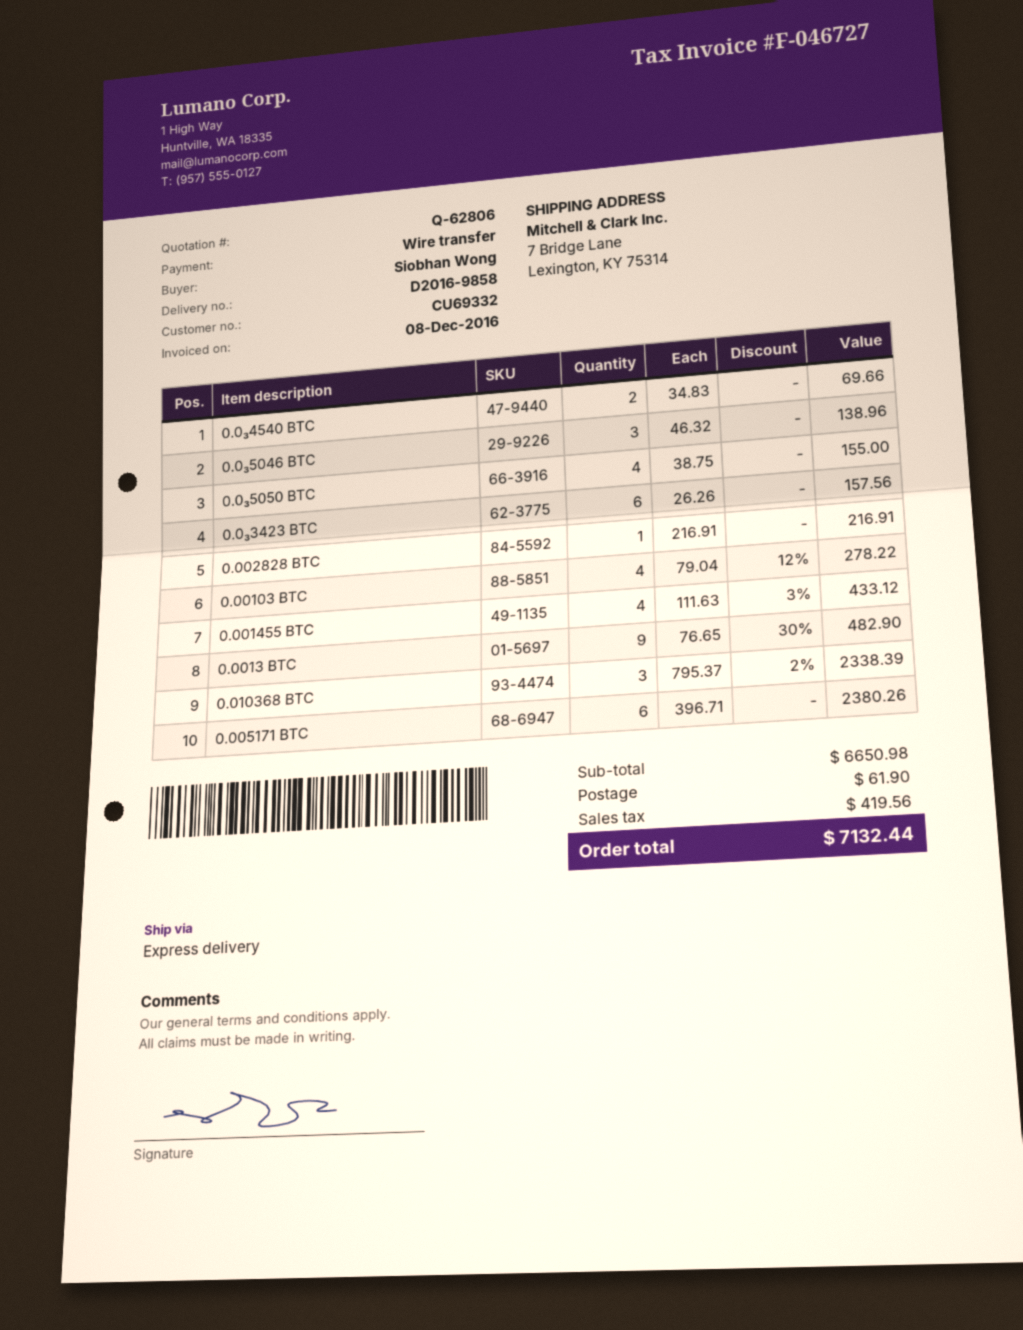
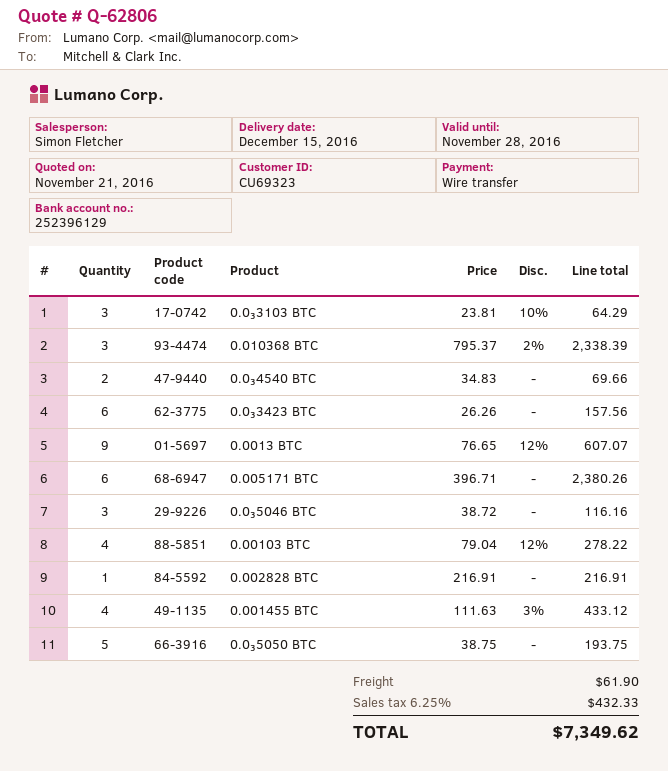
customer number: CU69332 -> CU69323
0.0₃5046 BTC: 3 x 46.32 = 138.96 -> 3 x 38.72 = 116.16
0.0₃5050 BTC: 4 x 38.75 = 155.00 -> 5 x 38.75 = 193.75
0.0013 BTC: 9 x 76.65 - 30% = 482.90 -> 9 x 76.65 - 12% = 607.07
0.0₃3103 BTC: none -> 3 x 23.81 - 10% = 64.29
tax: 419.56 -> 432.33
total: 7132.44 -> 7349.62

